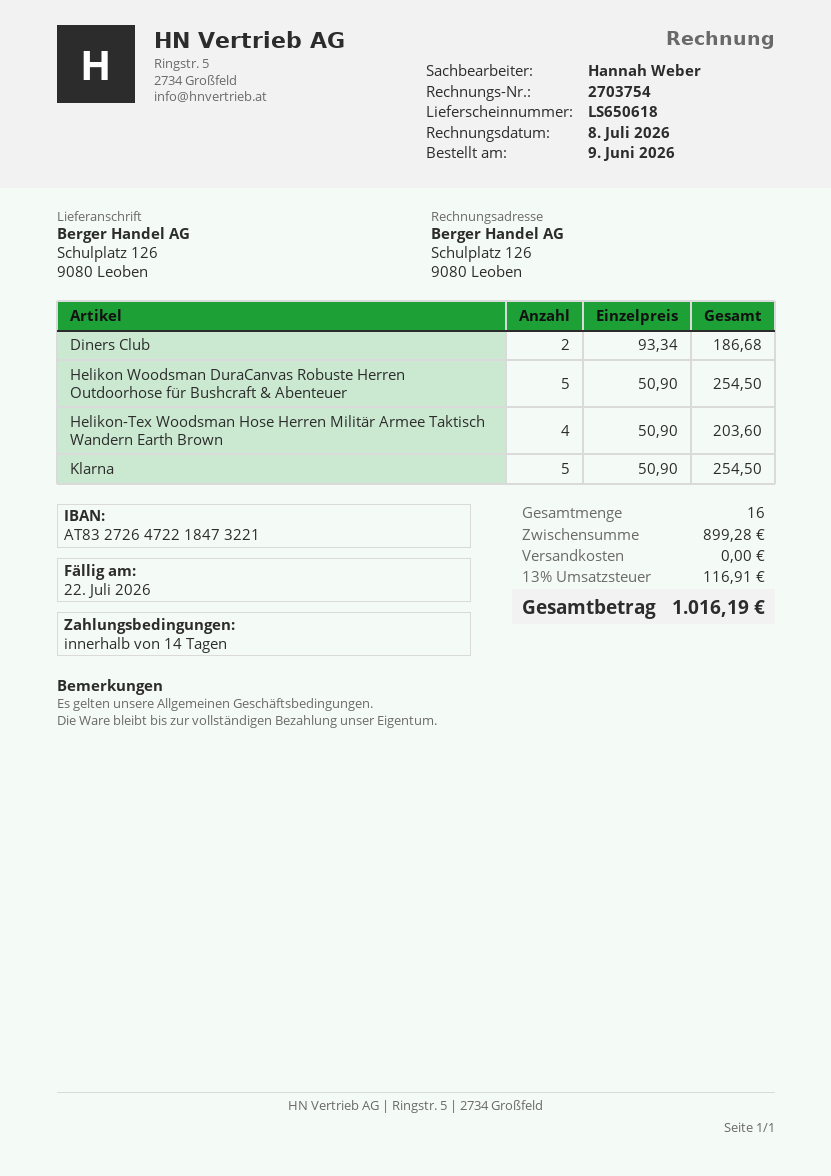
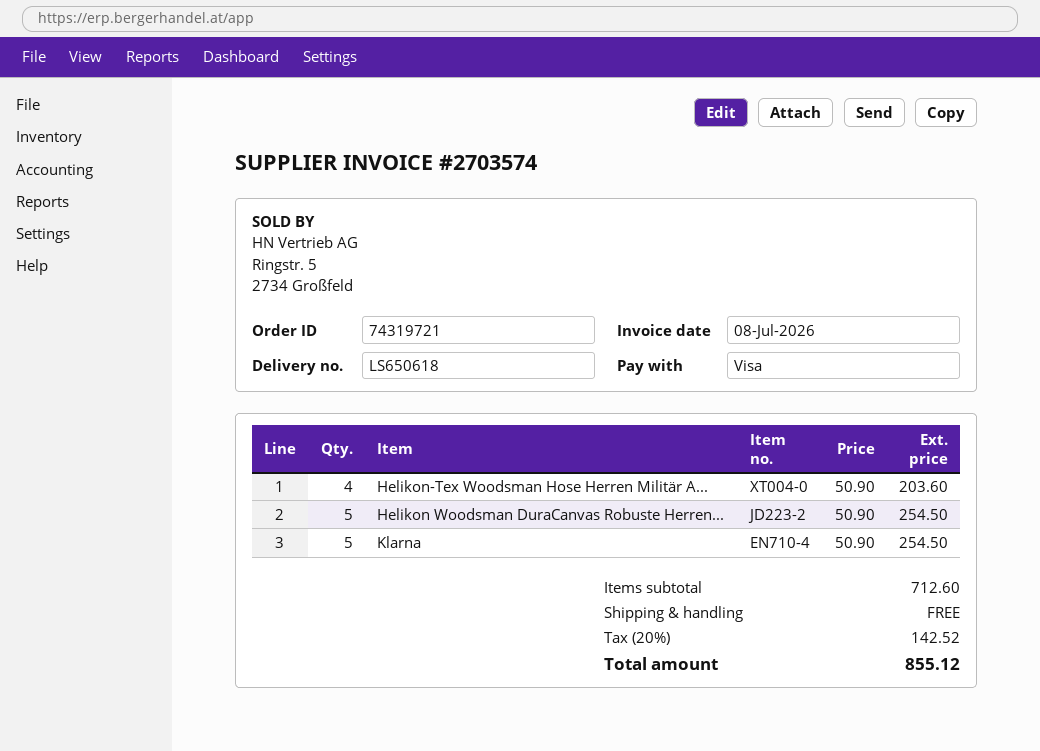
invoice number: 2703754 -> 2703574
Diners Club: 2 x 93.34 = 186.68 -> none
subtotal: 899.28 -> 712.60
tax: 13% = 116.91 -> 20% = 142.52
total: 1016.19 -> 855.12

